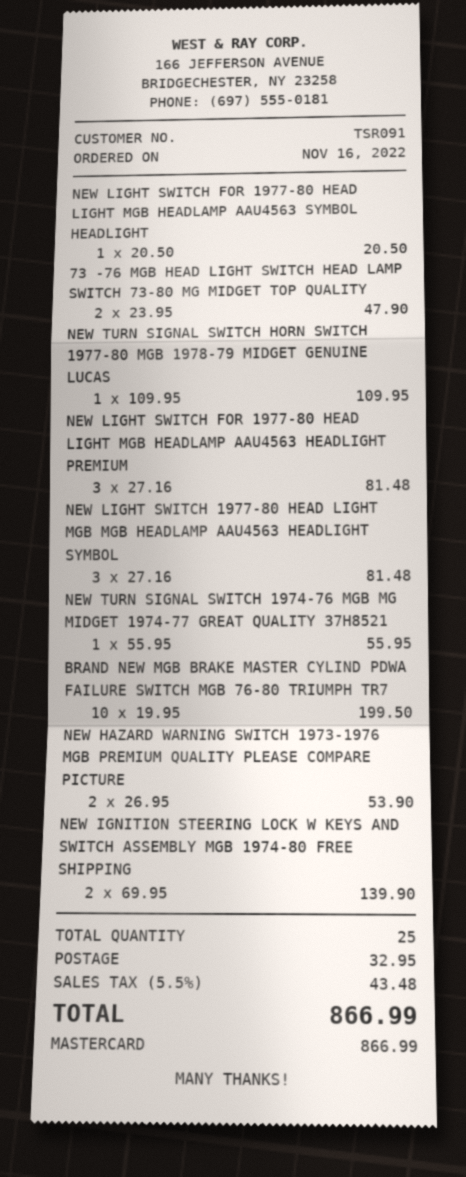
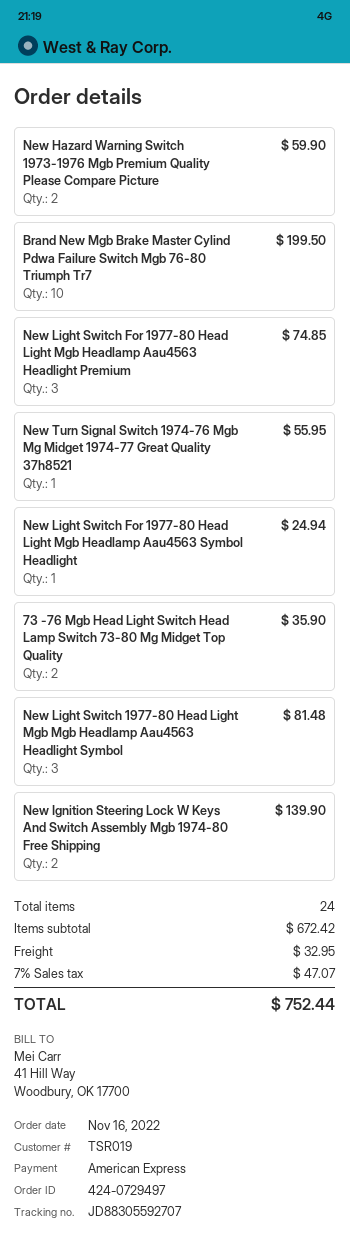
customer number: TSR091 -> TSR019
payment method: Mastercard -> American Express
NEW LIGHT SWITCH FOR 1977-80 HEAD LIGHT MGB HEADLAMP AAU4563 SYMBOL HEADLIGHT: 1 for 20.50 -> 1 for 24.94
73 -76 MGB HEAD LIGHT SWITCH HEAD LAMP SWITCH 73-80 MG MIDGET TOP QUALITY: 2 for 47.90 -> 2 for 35.90
NEW TURN SIGNAL SWITCH HORN SWITCH 1977-80 MGB 1978-79 MIDGET GENUINE LUCAS: 1 for 109.95 -> none
NEW LIGHT SWITCH FOR 1977-80 HEAD LIGHT MGB HEADLAMP AAU4563 HEADLIGHT PREMIUM: 3 for 81.48 -> 3 for 74.85
NEW HAZARD WARNING SWITCH 1973-1976 MGB PREMIUM QUALITY PLEASE COMPARE PICTURE: 2 for 53.90 -> 2 for 59.90
total quantity: 25 -> 24
tax: 5.5% = 43.48 -> 7% = 47.07
total: 866.99 -> 752.44

